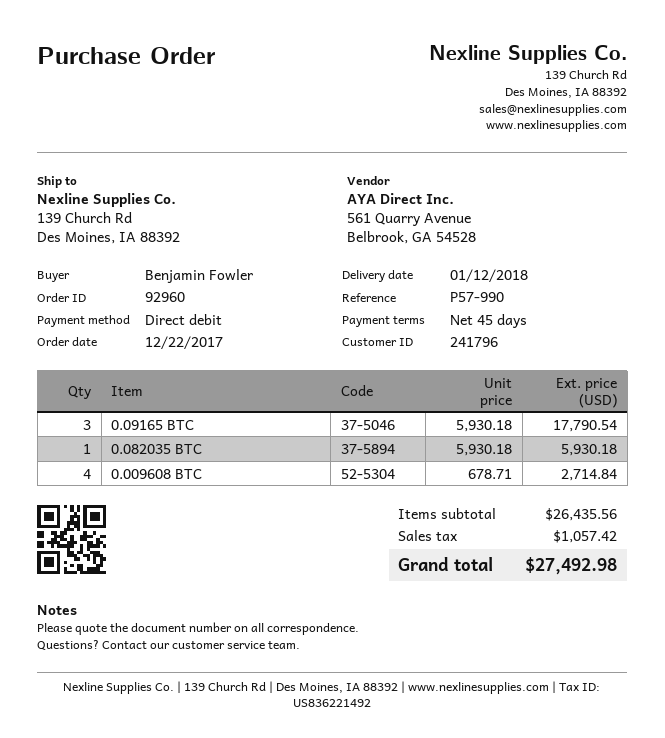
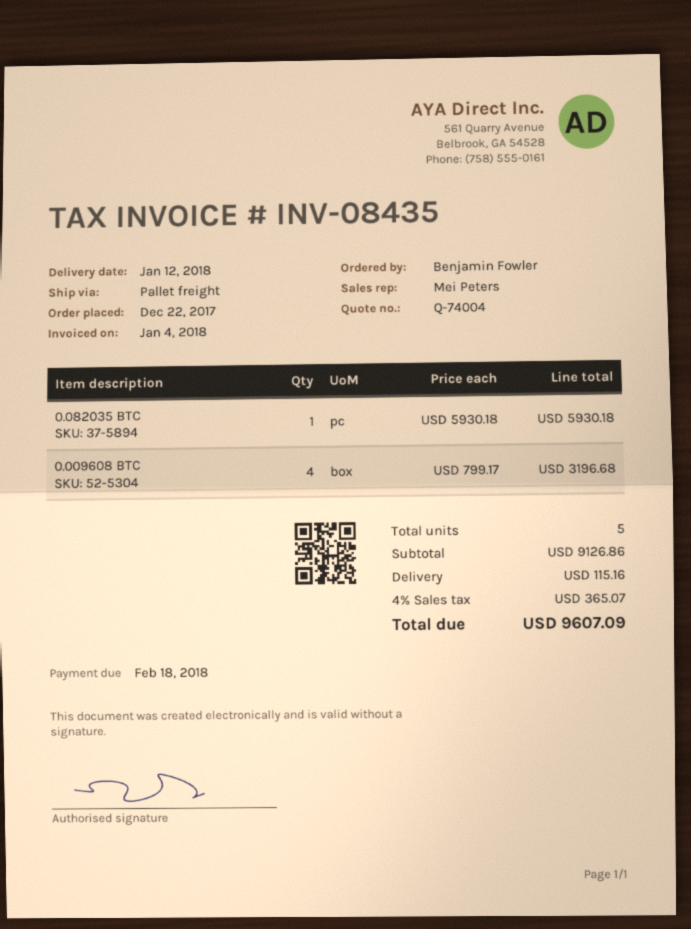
0.09165 BTC: 3 x 5930.18 = 17790.54 -> none
0.009608 BTC: 4 x 678.71 = 2714.84 -> 4 x 799.17 = 3196.68
subtotal: 26435.56 -> 9126.86
shipping: none -> 115.16
tax: 1057.42 -> 365.07
total: 27492.98 -> 9607.09

